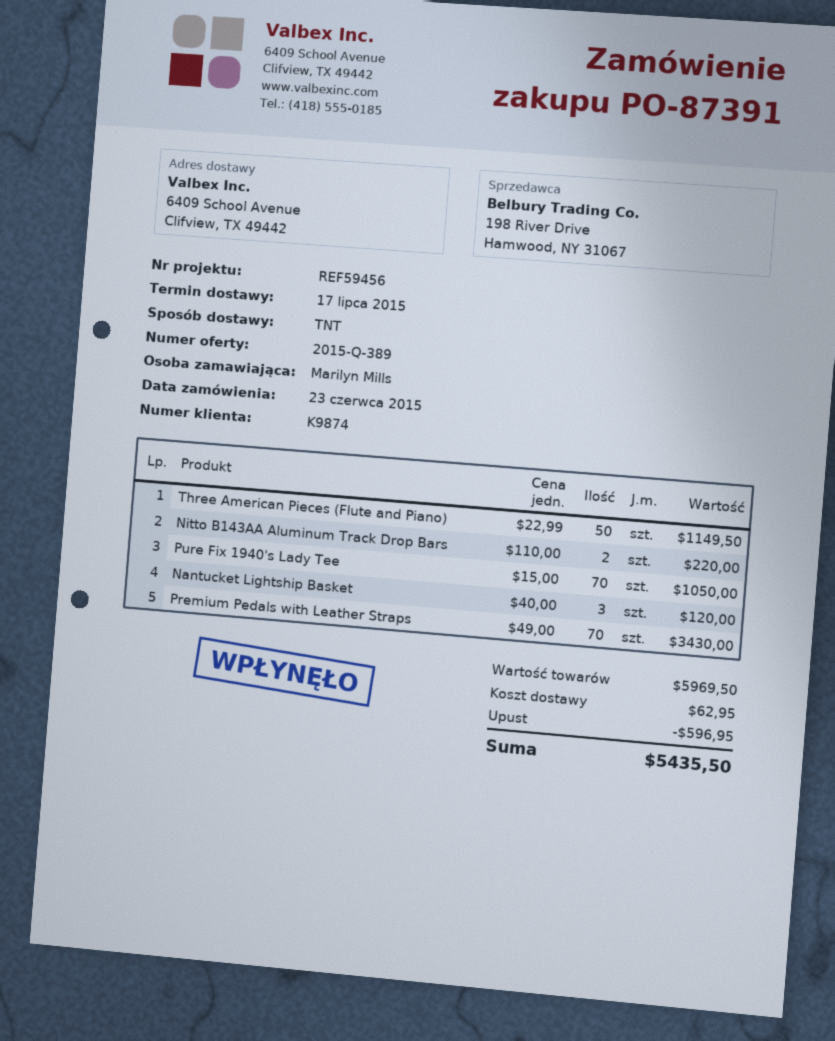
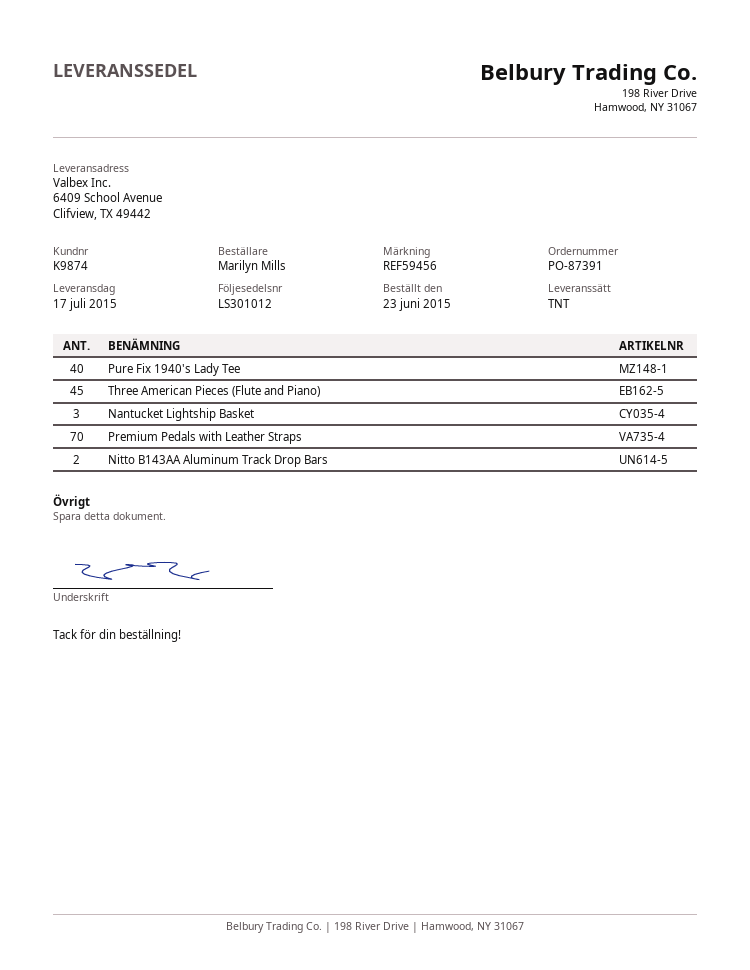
Three American Pieces (Flute and Piano): 50 -> 45
Pure Fix 1940's Lady Tee: 70 -> 40

